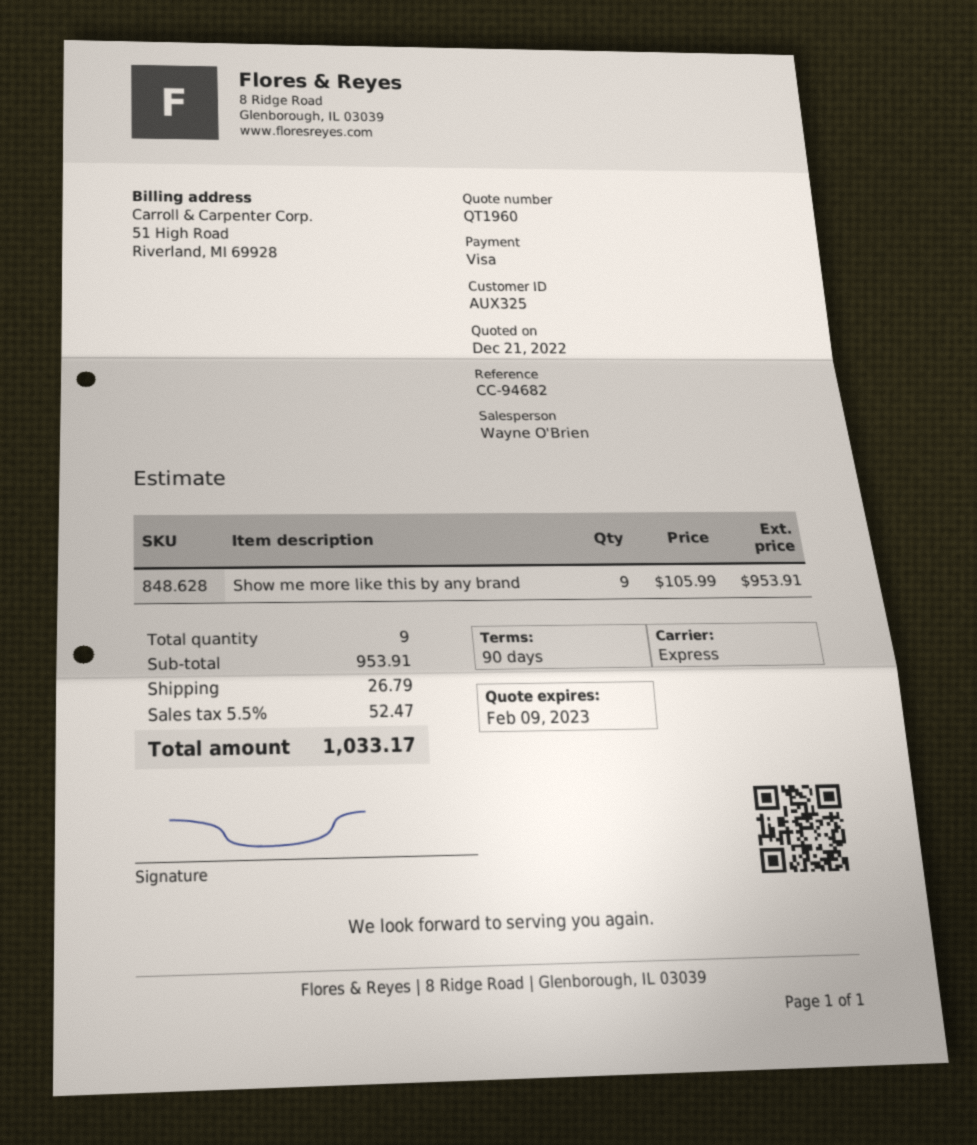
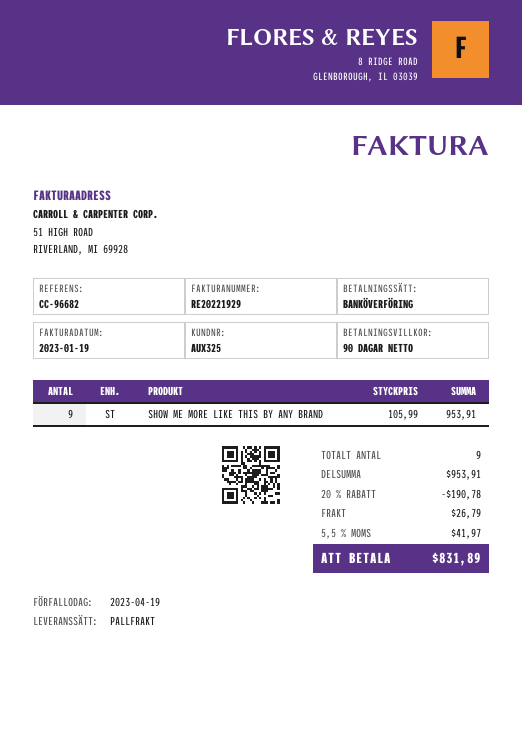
reference: CC-94682 -> CC-96682
payment method: Visa -> bank transfer
shipping method: express -> pallet freight
discount: none -> 20% = 190.78
tax: 5.5% = 52.47 -> 5.5% = 41.97
total: 1033.17 -> 831.89

